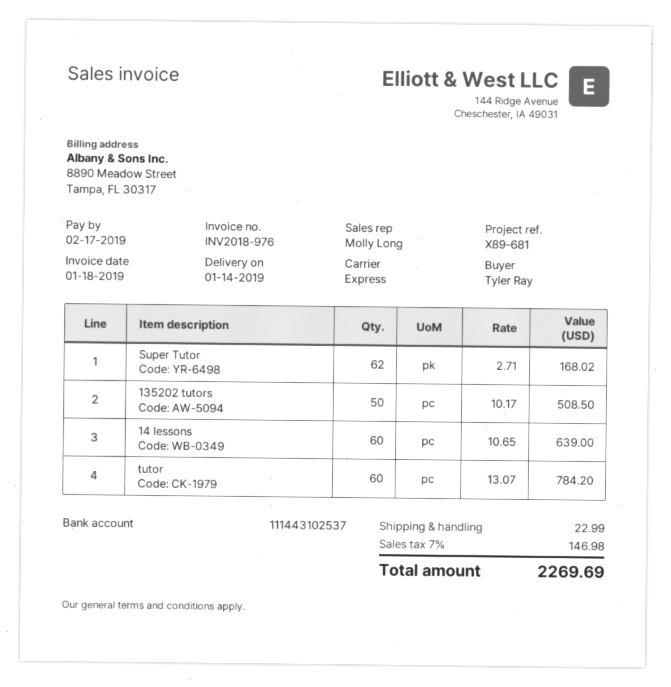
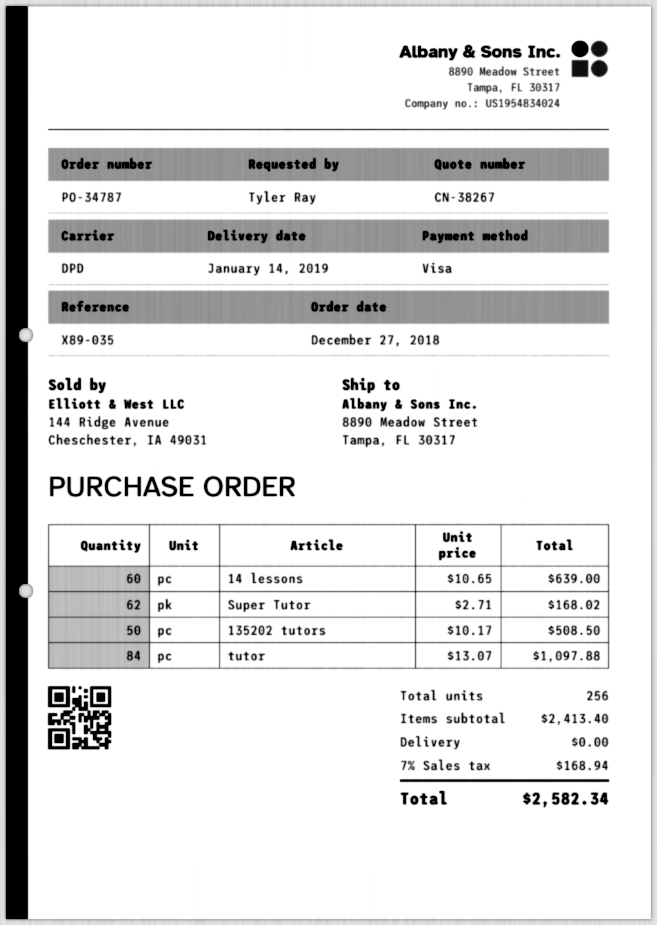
reference: X89-681 -> X89-035
shipping method: express -> DPD
tutor: 60 x 13.07 = 784.20 -> 84 x 13.07 = 1097.88
shipping: 22.99 -> 0.00
tax: 7% = 146.98 -> 7% = 168.94
total: 2269.69 -> 2582.34

